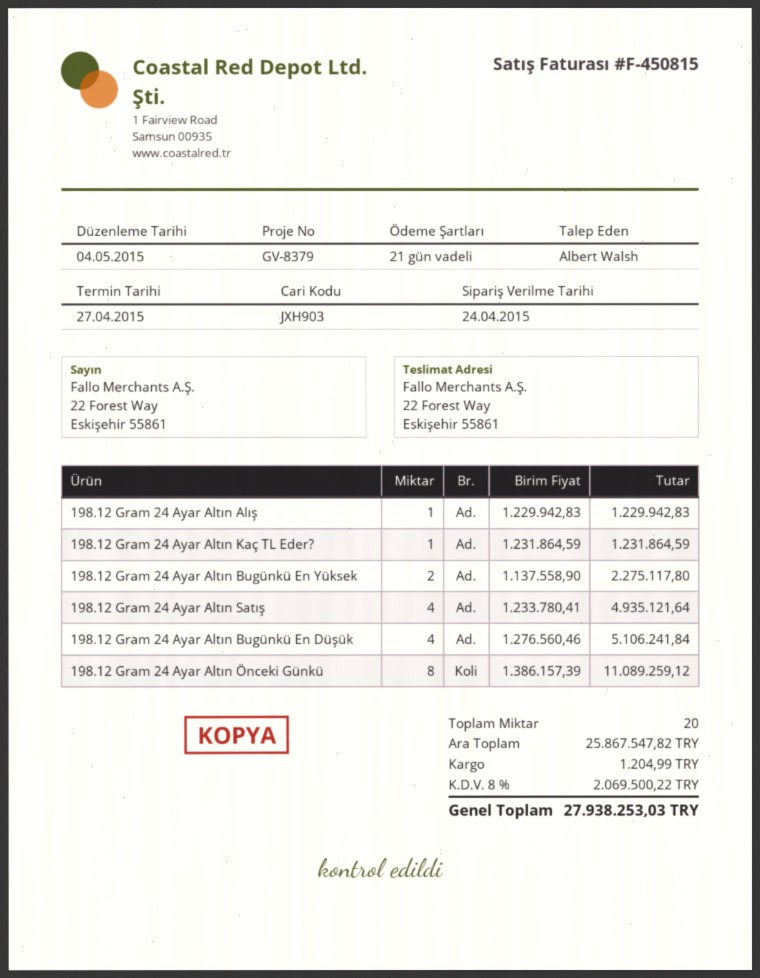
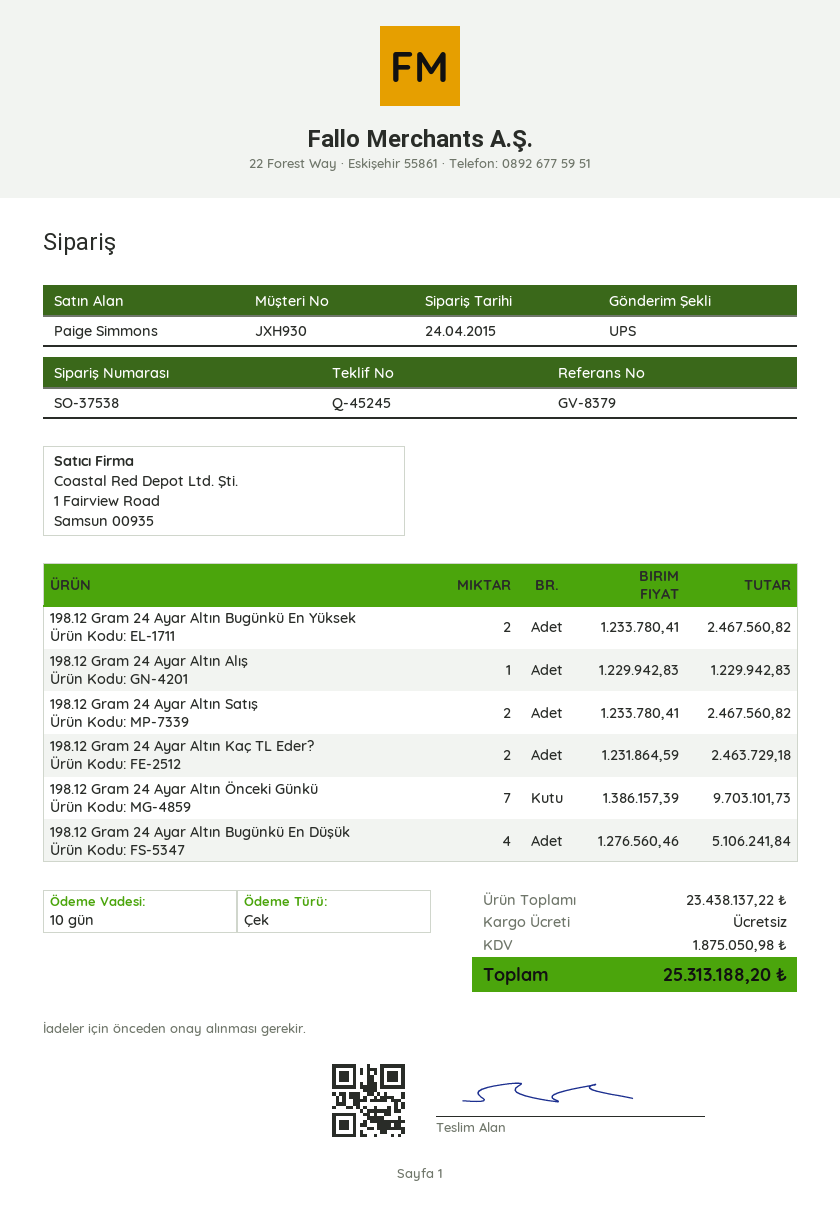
payment terms: 21 days -> 10 days
customer number: JXH903 -> JXH930
ordered by: Albert Walsh -> Paige Simmons
198.12 Gram 24 Ayar Altın Kaç TL Eder?: 1 x 1231864.59 = 1231864.59 -> 2 x 1231864.59 = 2463729.18
198.12 Gram 24 Ayar Altın Bugünkü En Yüksek: 2 x 1137558.90 = 2275117.80 -> 2 x 1233780.41 = 2467560.82
198.12 Gram 24 Ayar Altın Satış: 4 x 1233780.41 = 4935121.64 -> 2 x 1233780.41 = 2467560.82
198.12 Gram 24 Ayar Altın Önceki Günkü: 8 x 1386157.39 = 11089259.12 -> 7 x 1386157.39 = 9703101.73
subtotal: 25867547.82 -> 23438137.22
shipping: 1204.99 -> 0.00
tax: 2069500.22 -> 1875050.98
total: 27938253.03 -> 25313188.20

